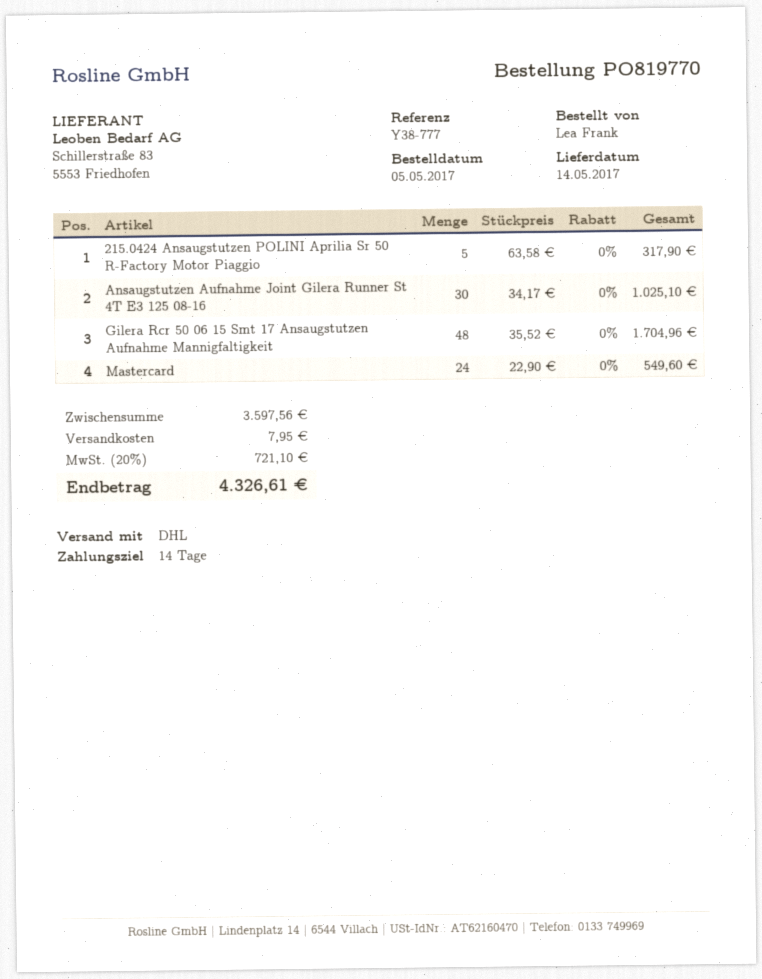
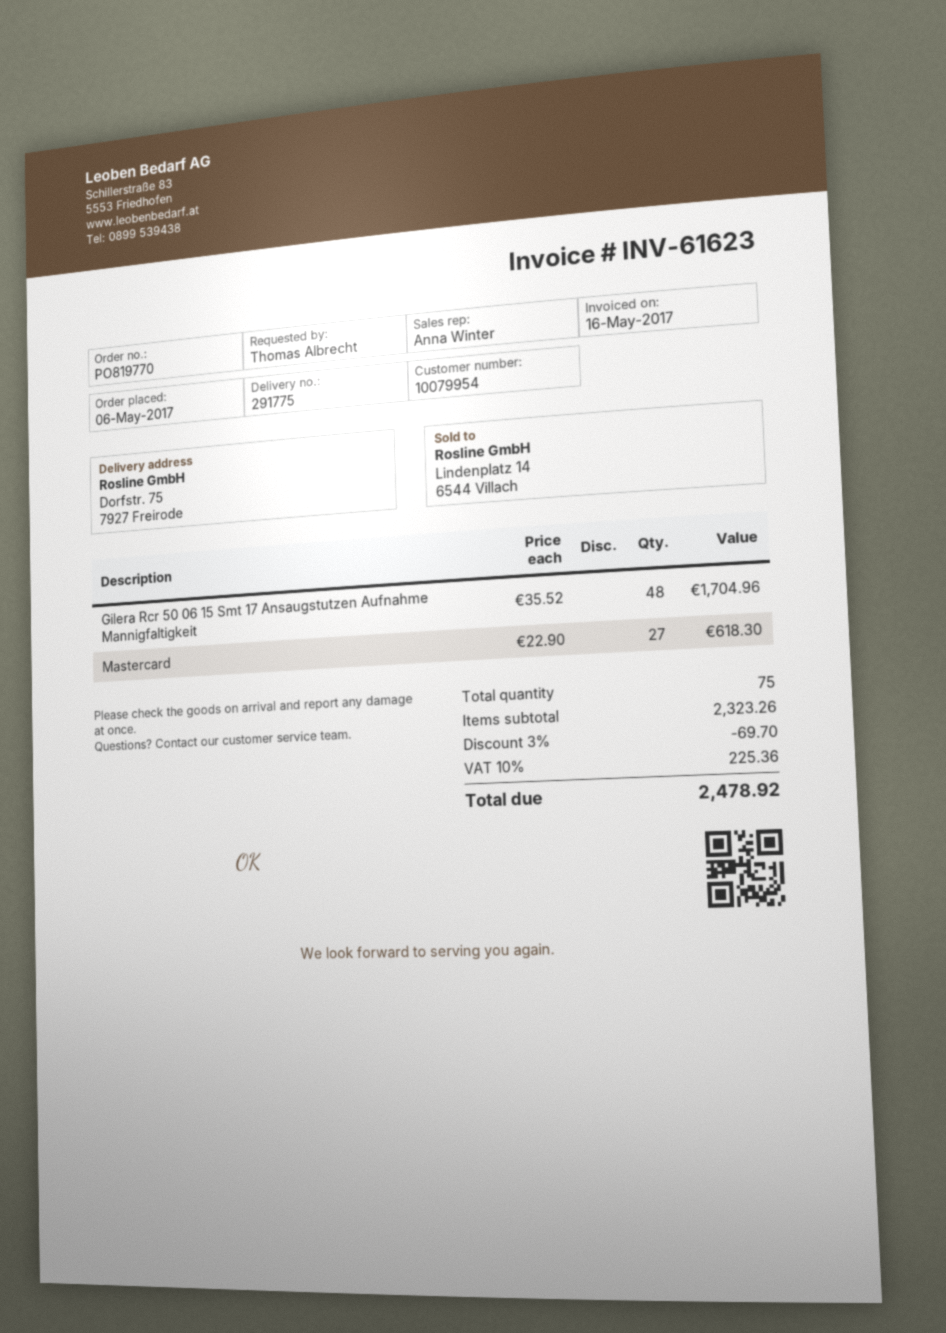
order date: 2017-05-05 -> 2017-05-06
ordered by: Lea Frank -> Thomas Albrecht
215.0424 Ansaugstutzen POLINI Aprilia Sr 50 R-Factory Motor Piaggio: 5 x 63.58 = 317.90 -> none
Ansaugstutzen Aufnahme Joint Gilera Runner St 4T E3 125 08-16: 30 x 34.17 = 1025.10 -> none
Mastercard: 24 x 22.90 = 549.60 -> 27 x 22.90 = 618.30
subtotal: 3597.56 -> 2323.26
discount: none -> 3% = 69.70
shipping: 7.95 -> none
tax: 20% = 721.10 -> 10% = 225.36
total: 4326.61 -> 2478.92

